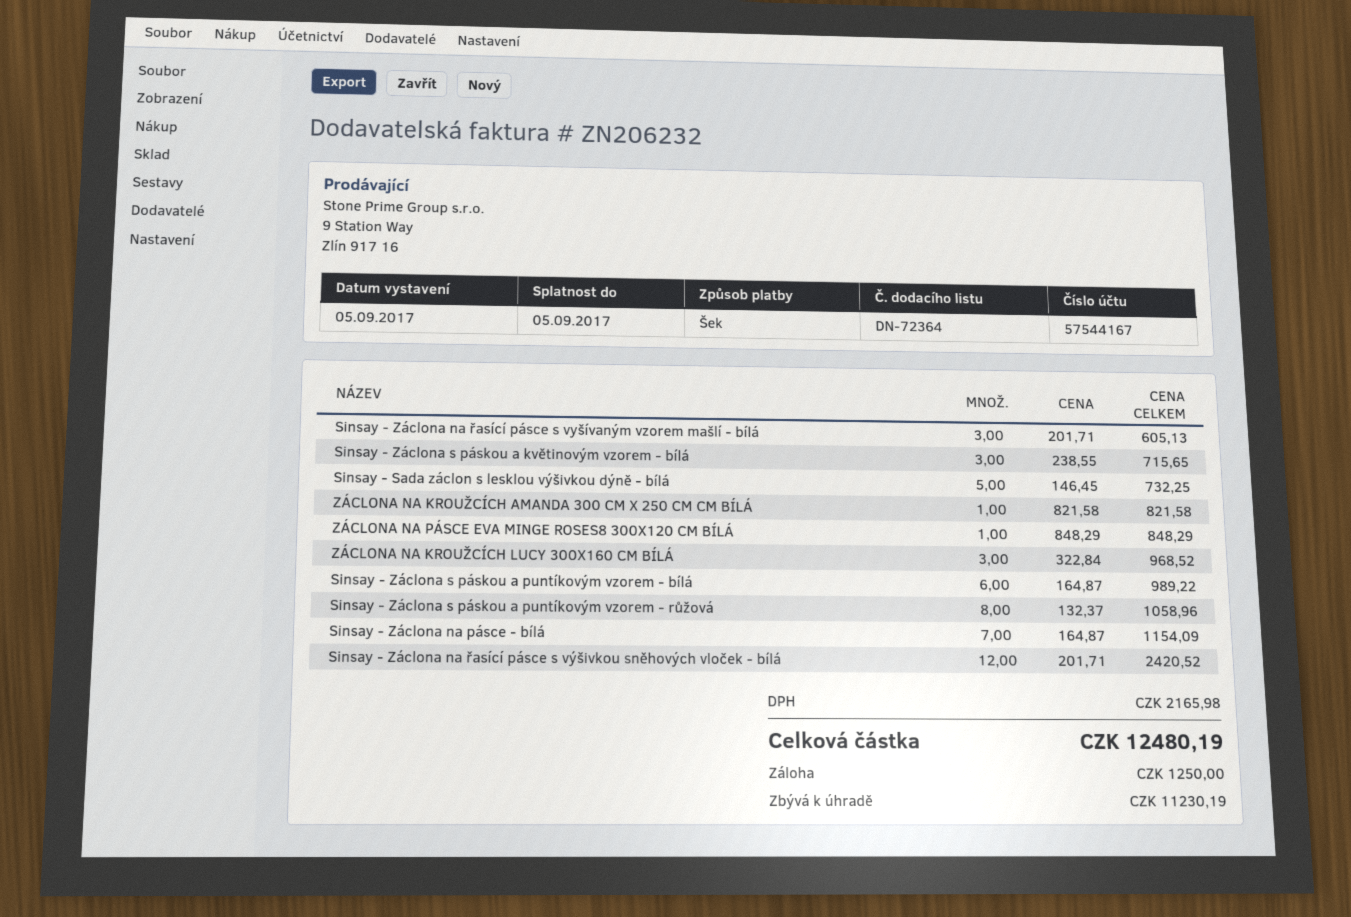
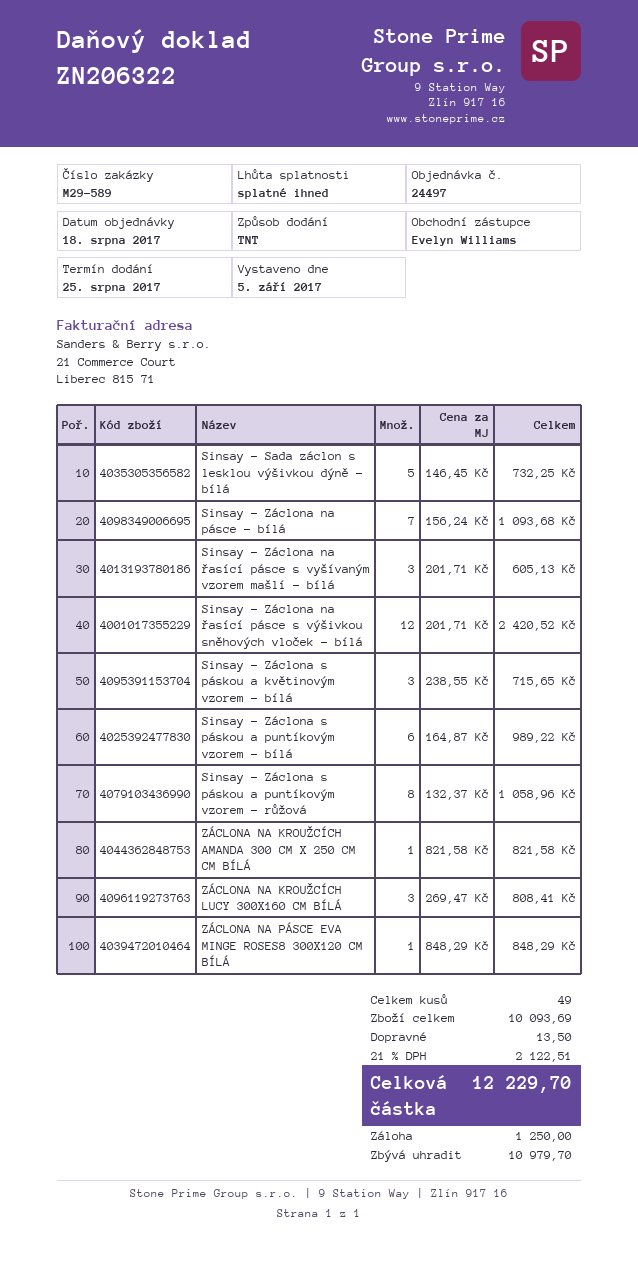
invoice number: ZN206232 -> ZN206322
ZÁCLONA NA KROUŽCÍCH LUCY 300X160 CM BÍLÁ: 3 x 322.84 = 968.52 -> 3 x 269.47 = 808.41
Sinsay - Záclona na pásce - bílá: 7 x 164.87 = 1154.09 -> 7 x 156.24 = 1093.68
shipping: none -> 13.50
tax: 2165.98 -> 2122.51
total: 12480.19 -> 12229.70
balance: 11230.19 -> 10979.70

